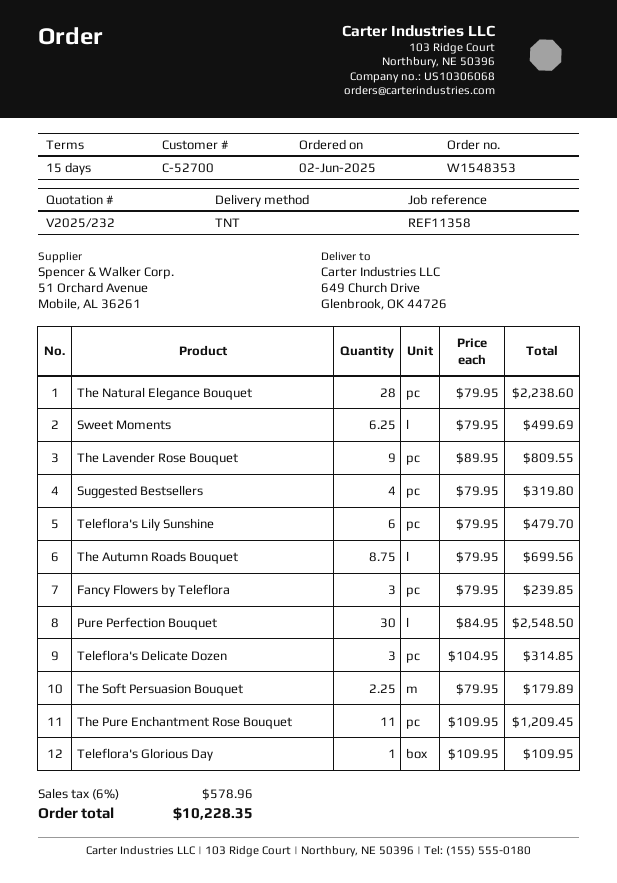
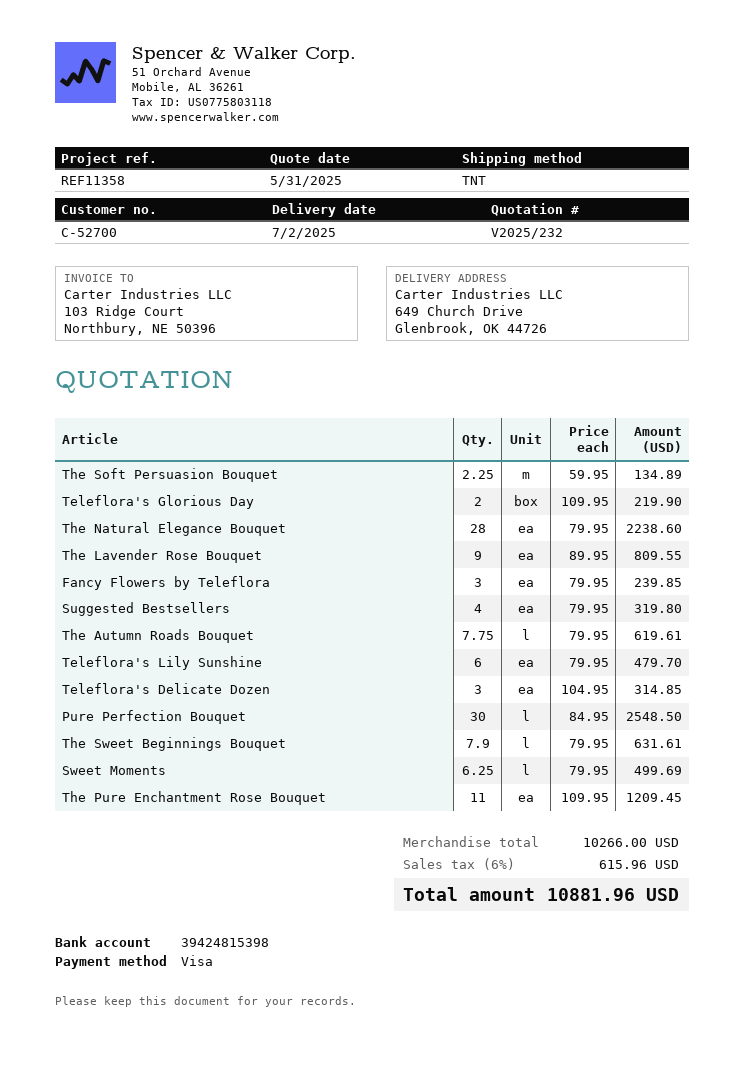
The Autumn Roads Bouquet: 8.75 x 79.95 = 699.56 -> 7.75 x 79.95 = 619.61
The Soft Persuasion Bouquet: 2.25 x 79.95 = 179.89 -> 2.25 x 59.95 = 134.89
Teleflora's Glorious Day: 1 x 109.95 = 109.95 -> 2 x 109.95 = 219.90
The Sweet Beginnings Bouquet: none -> 7.9 x 79.95 = 631.61
tax: 6% = 578.96 -> 6% = 615.96
total: 10228.35 -> 10881.96

